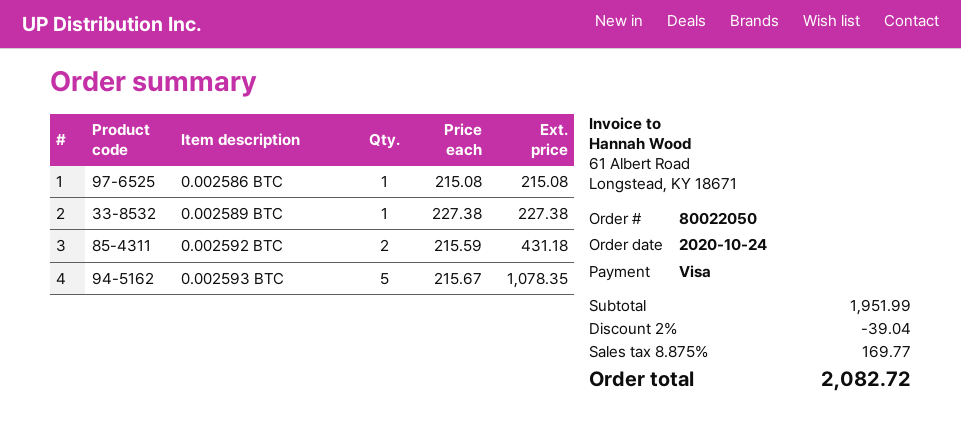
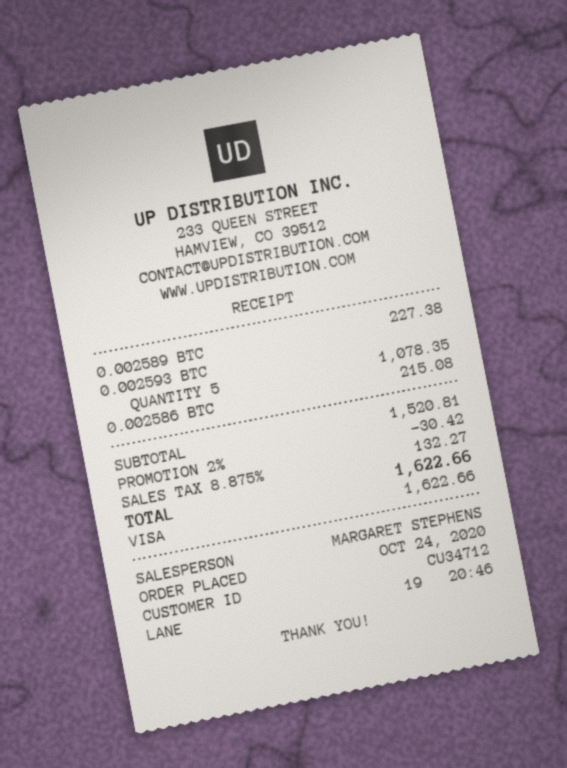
0.002592 BTC: 2 for 431.18 -> none
subtotal: 1951.99 -> 1520.81
discount: 2% = 39.04 -> 2% = 30.42
tax: 8.875% = 169.77 -> 8.875% = 132.27
total: 2082.72 -> 1622.66

